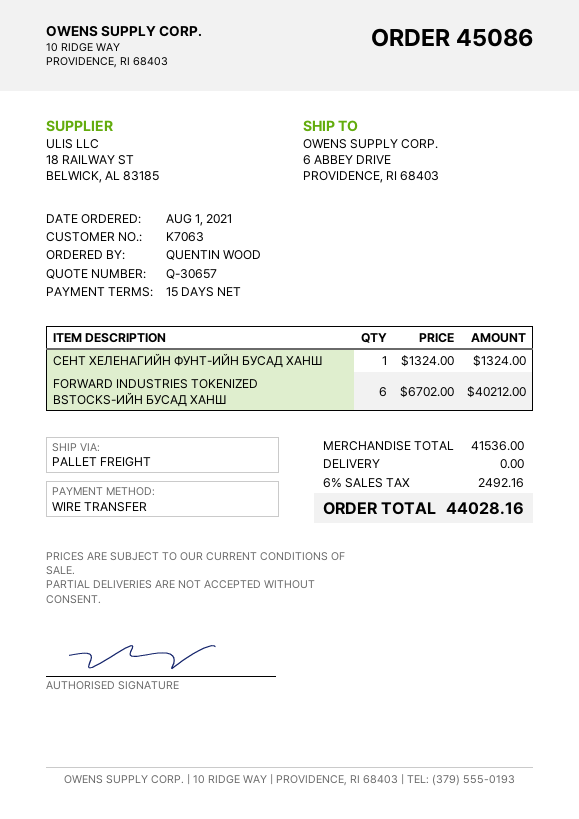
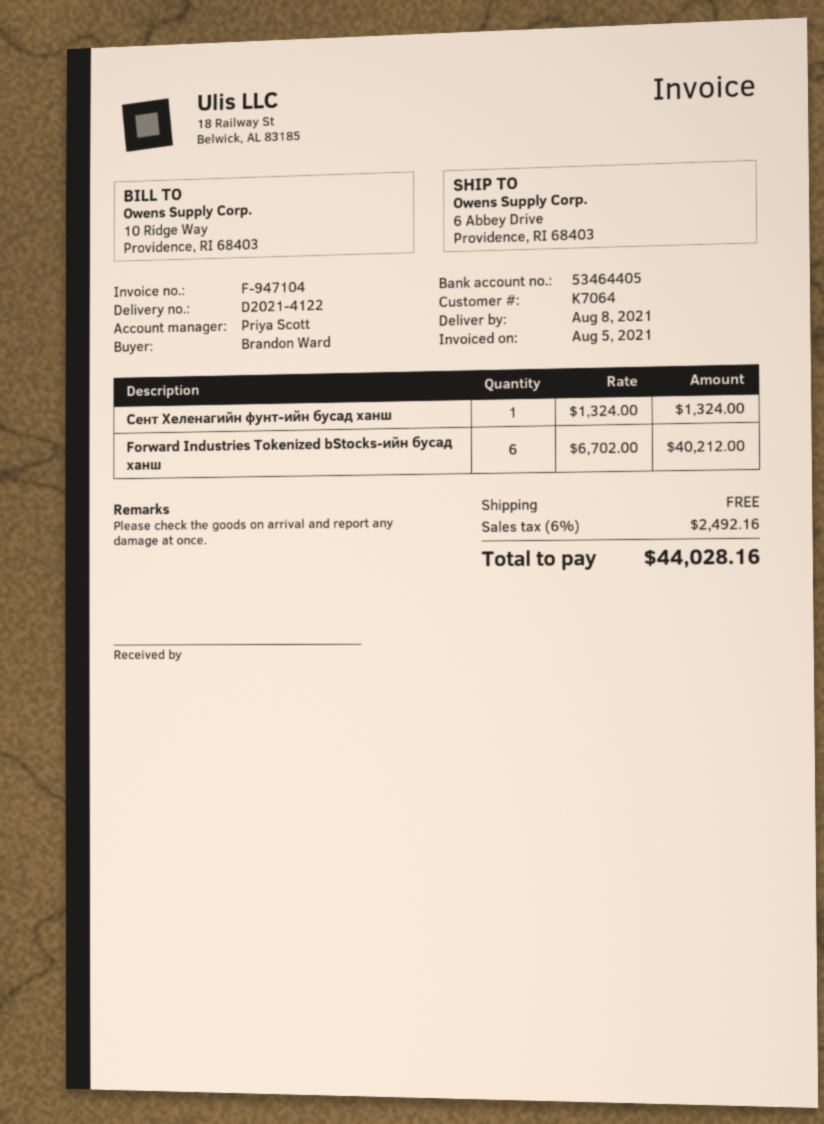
customer number: K7063 -> K7064
ordered by: QUENTIN WOOD -> Brandon Ward

